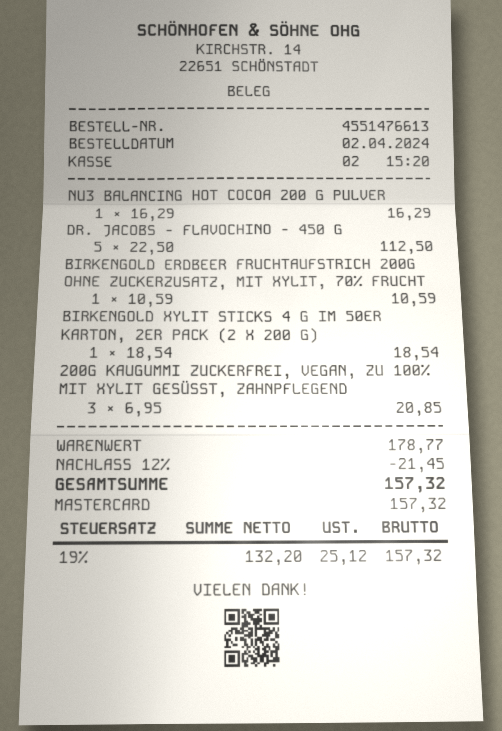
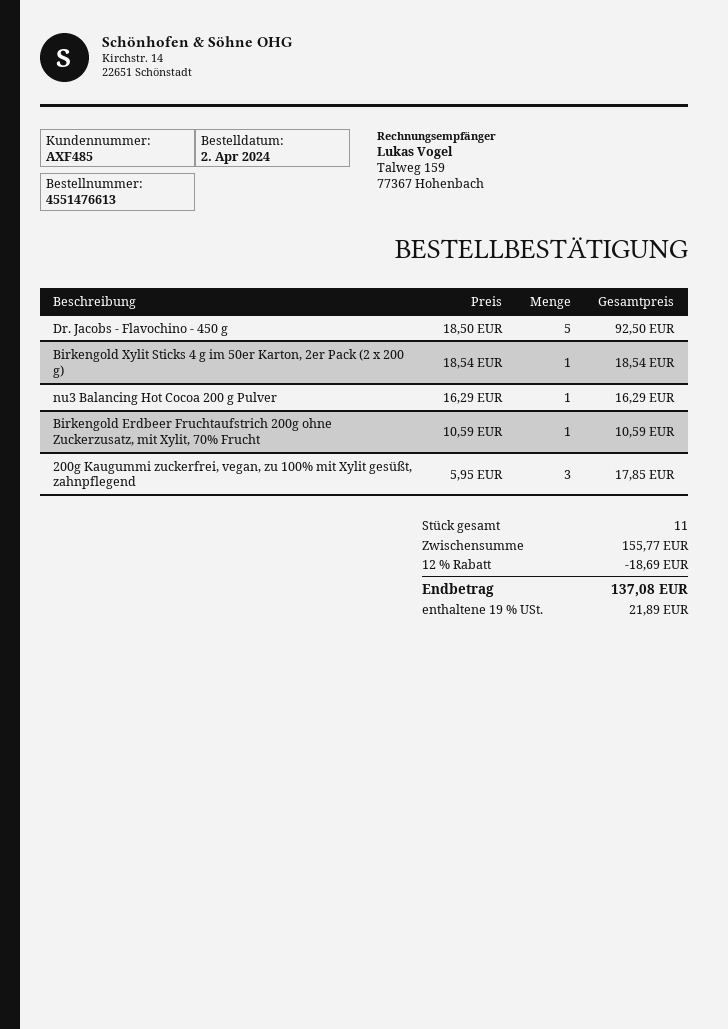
DR. JACOBS - FLAVOCHINO - 450 G: 5 x 22.50 = 112.50 -> 5 x 18.50 = 92.50
200G KAUGUMMI ZUCKERFREI, VEGAN, ZU 100% MIT XYLIT GESÜSST, ZAHNPFLEGEND: 3 x 6.95 = 20.85 -> 3 x 5.95 = 17.85
subtotal: 178.77 -> 155.77
discount: 12% = 21.45 -> 12% = 18.69
tax: 19% = 25.12 -> 19% = 21.89
total: 157.32 -> 137.08

